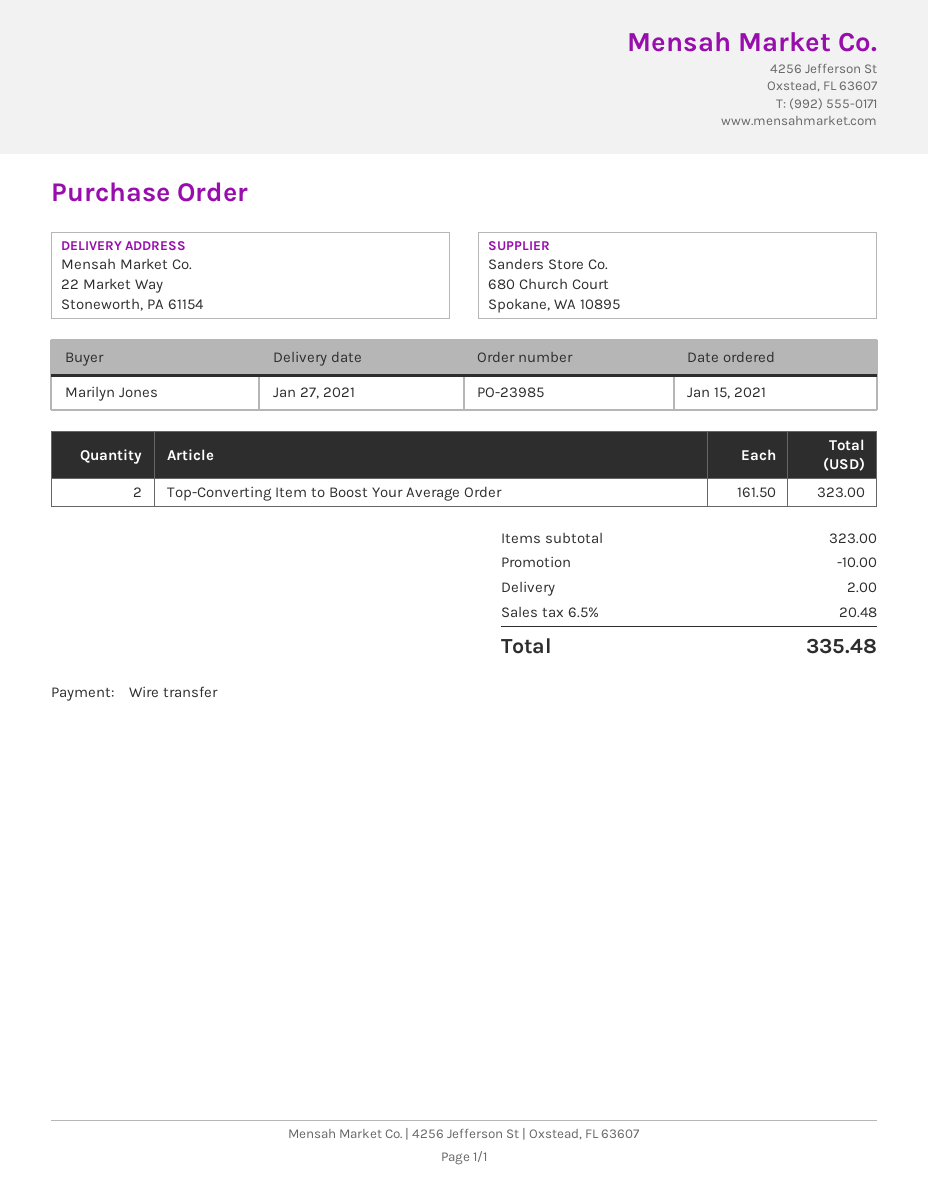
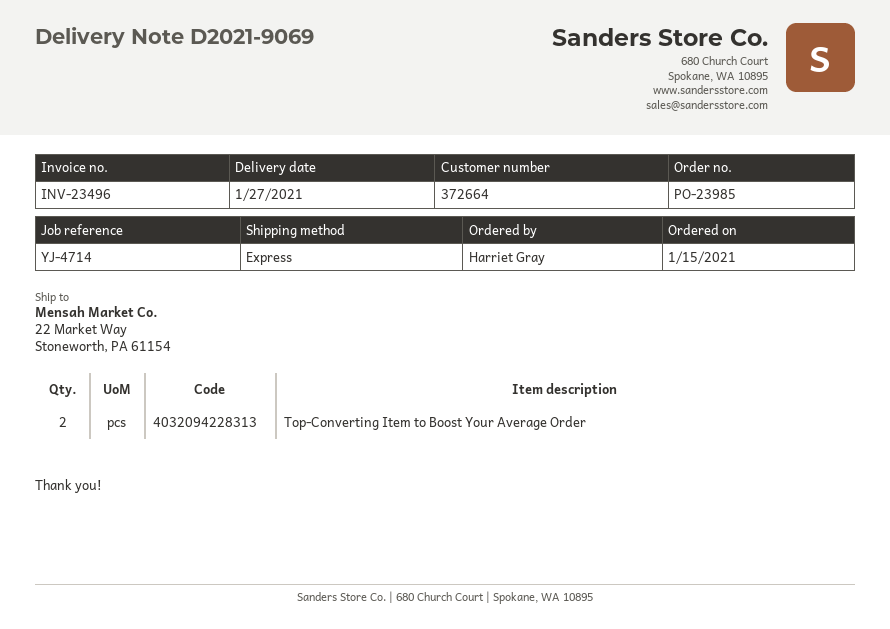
ordered by: Marilyn Jones -> Harriet Gray

